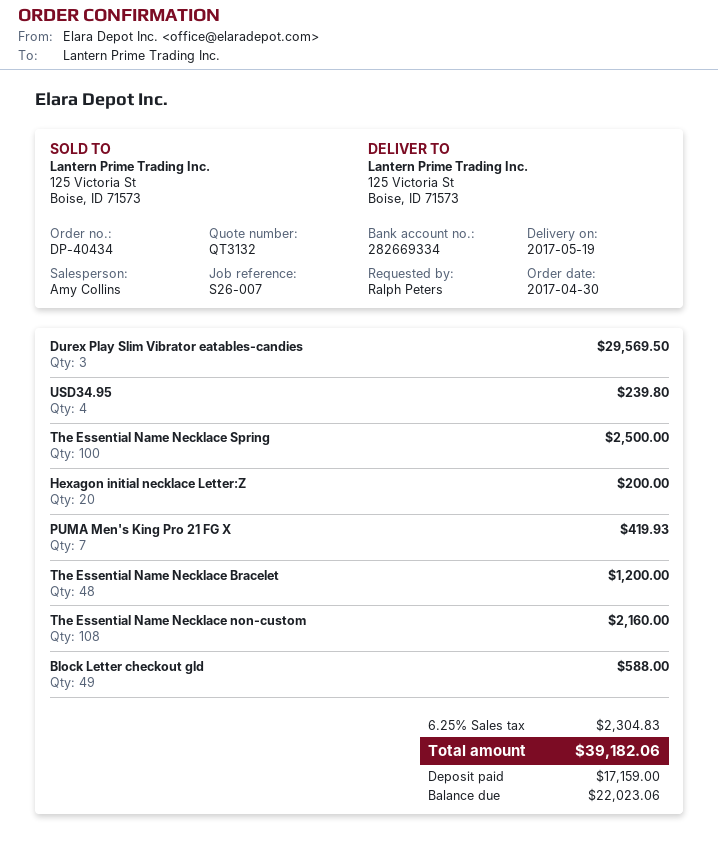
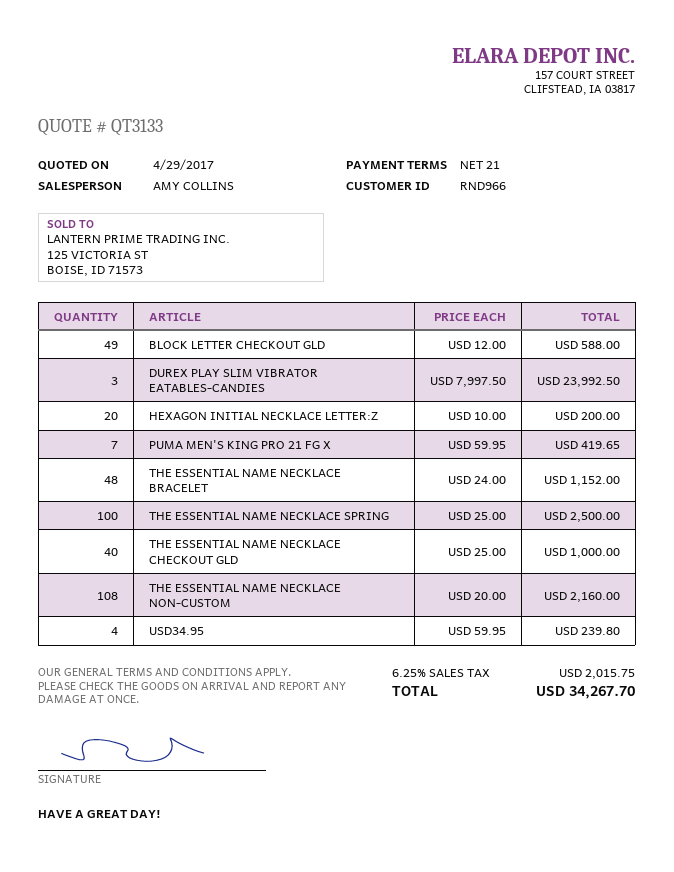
quote number: QT3132 -> QT3133
Durex Play Slim Vibrator eatables-candies: 3 for 29569.50 -> 3 for 23992.50
PUMA Men's King Pro 21 FG X: 7 for 419.93 -> 7 for 419.65
The Essential Name Necklace Bracelet: 48 for 1200.00 -> 48 for 1152.00
THE ESSENTIAL NAME NECKLACE CHECKOUT GLD: none -> 40 for 1000.00
tax: 6.25% = 2304.83 -> 6.25% = 2015.75
total: 39182.06 -> 34267.70

